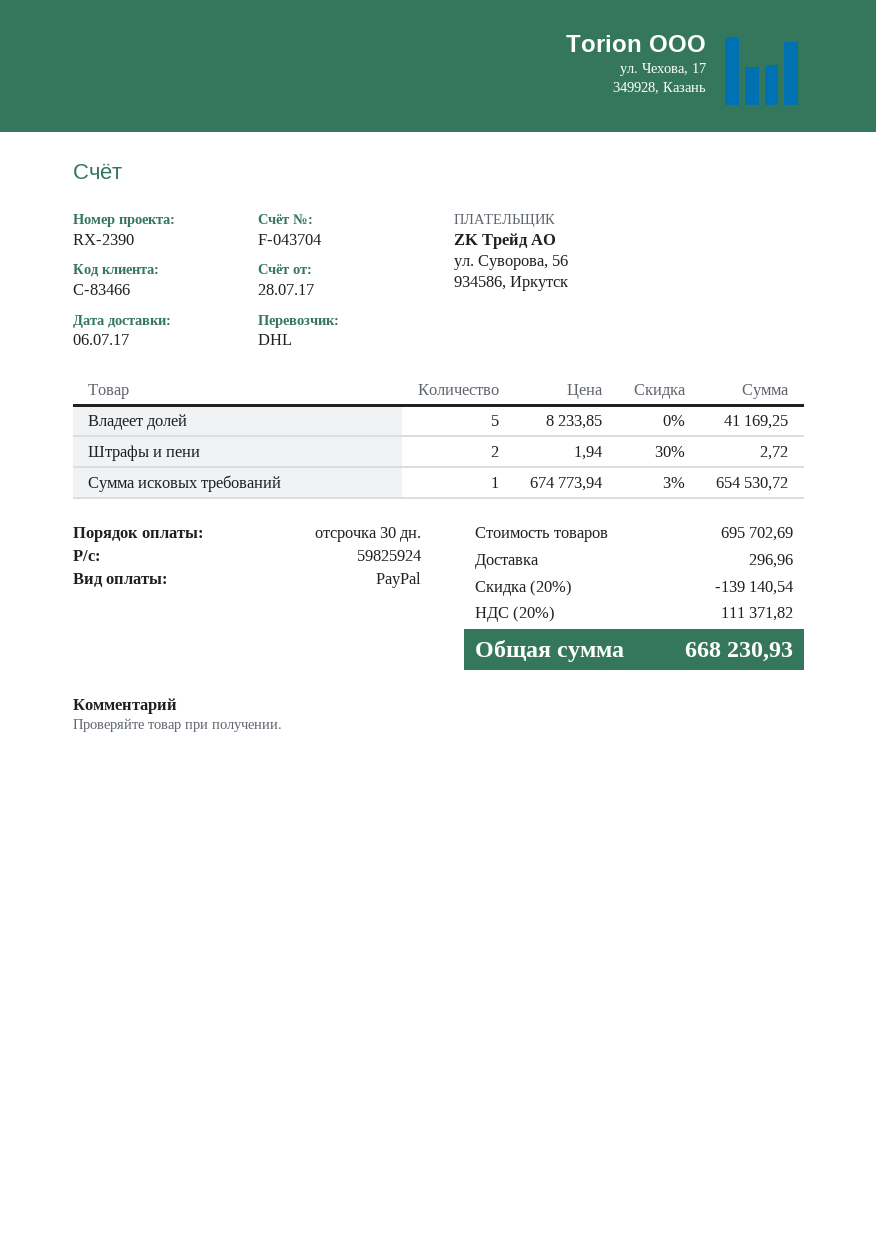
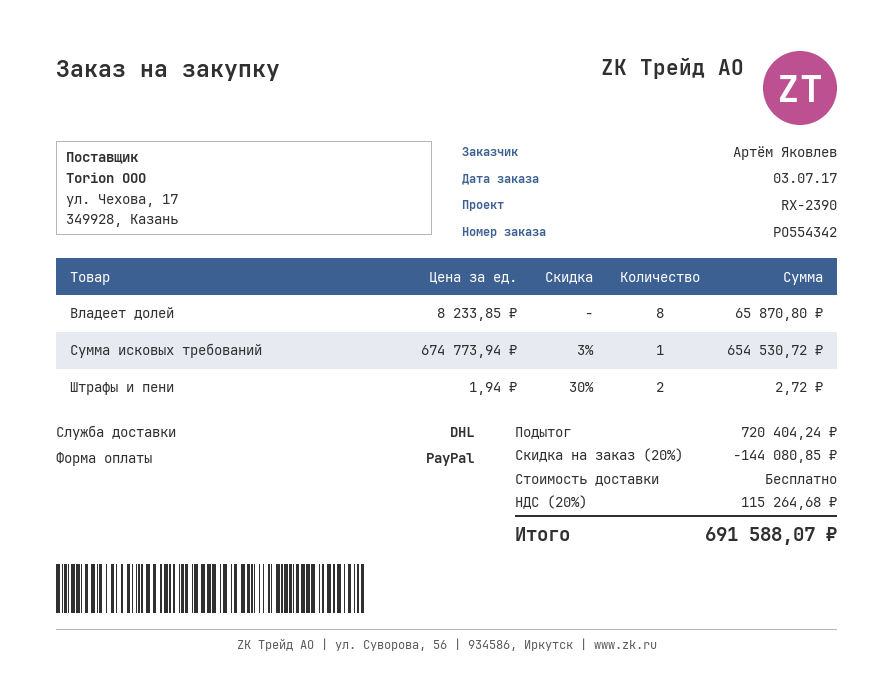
Владеет долей: 5 x 8233.85 = 41169.25 -> 8 x 8233.85 = 65870.80
subtotal: 695702.69 -> 720404.24
discount: 20% = 139140.54 -> 20% = 144080.85
shipping: 296.96 -> 0.00
tax: 20% = 111371.82 -> 20% = 115264.68
total: 668230.93 -> 691588.07

